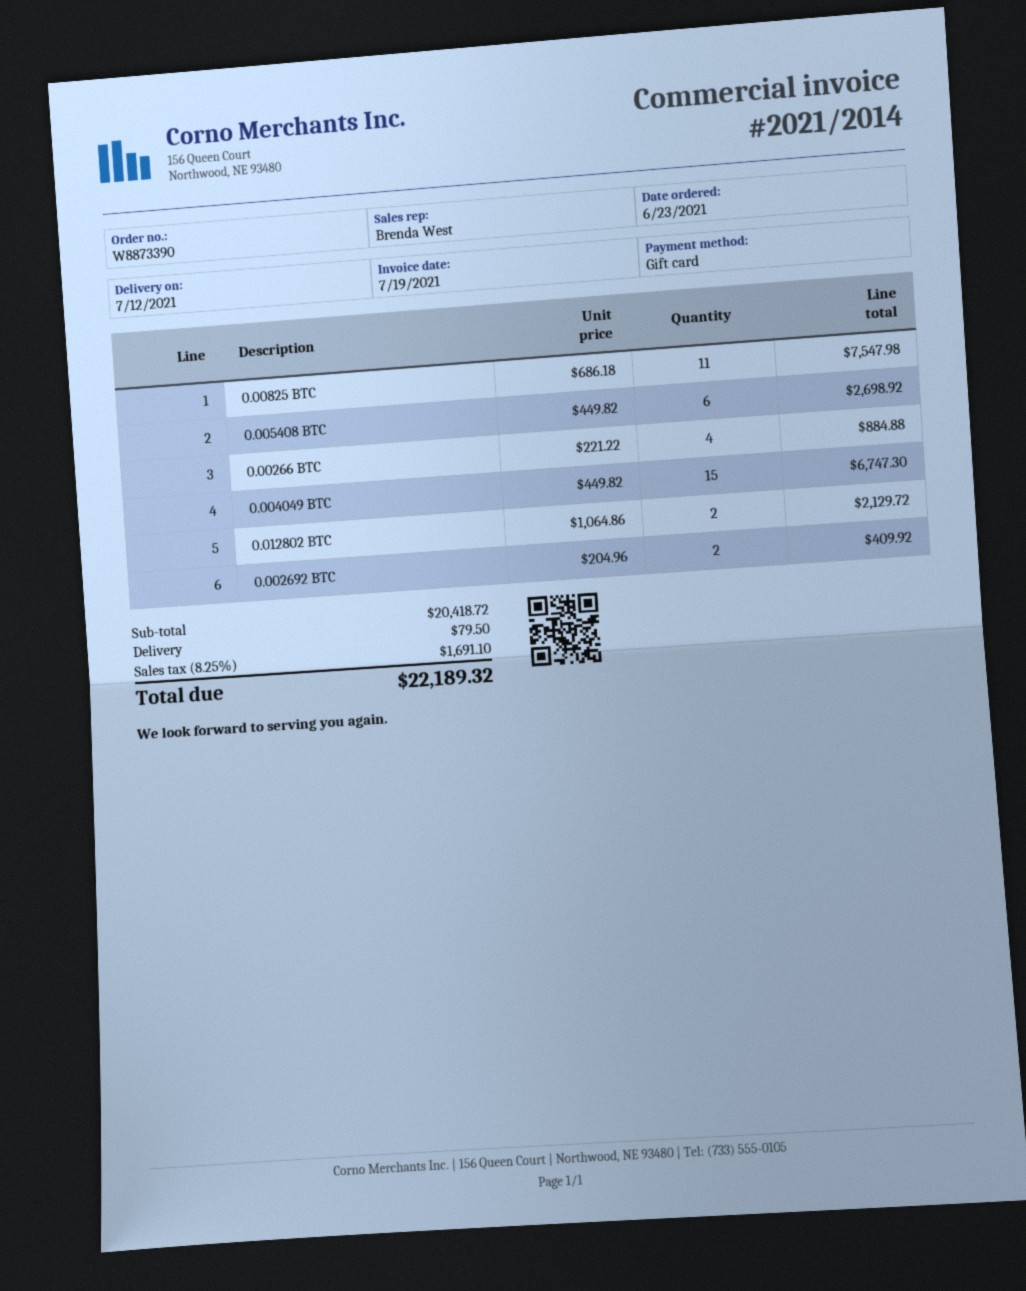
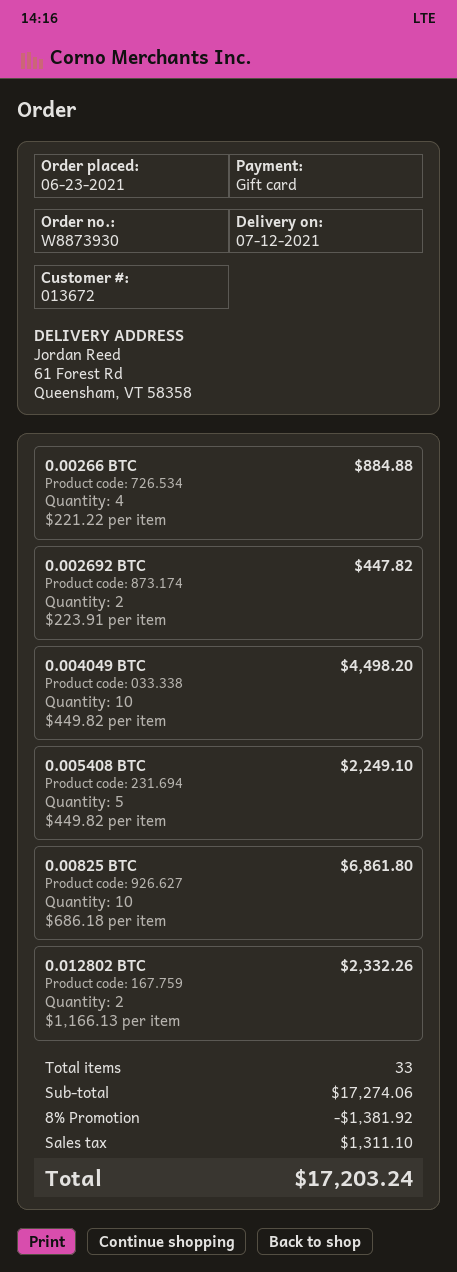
order number: W8873390 -> W8873930
0.00825 BTC: 11 x 686.18 = 7547.98 -> 10 x 686.18 = 6861.80
0.005408 BTC: 6 x 449.82 = 2698.92 -> 5 x 449.82 = 2249.10
0.004049 BTC: 15 x 449.82 = 6747.30 -> 10 x 449.82 = 4498.20
0.012802 BTC: 2 x 1064.86 = 2129.72 -> 2 x 1166.13 = 2332.26
0.002692 BTC: 2 x 204.96 = 409.92 -> 2 x 223.91 = 447.82
subtotal: 20418.72 -> 17274.06
discount: none -> 8% = 1381.92
shipping: 79.50 -> none
tax: 1691.10 -> 1311.10
total: 22189.32 -> 17203.24

